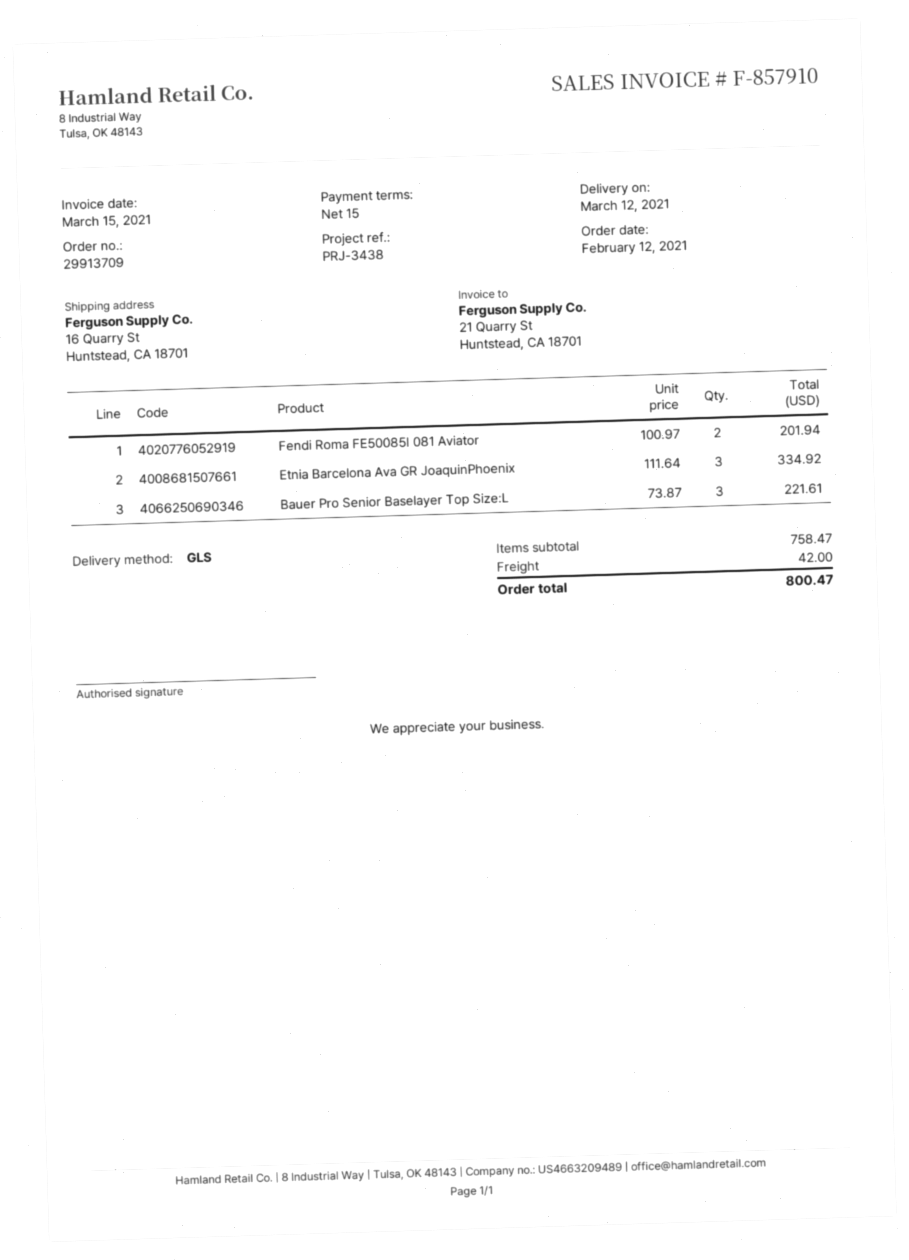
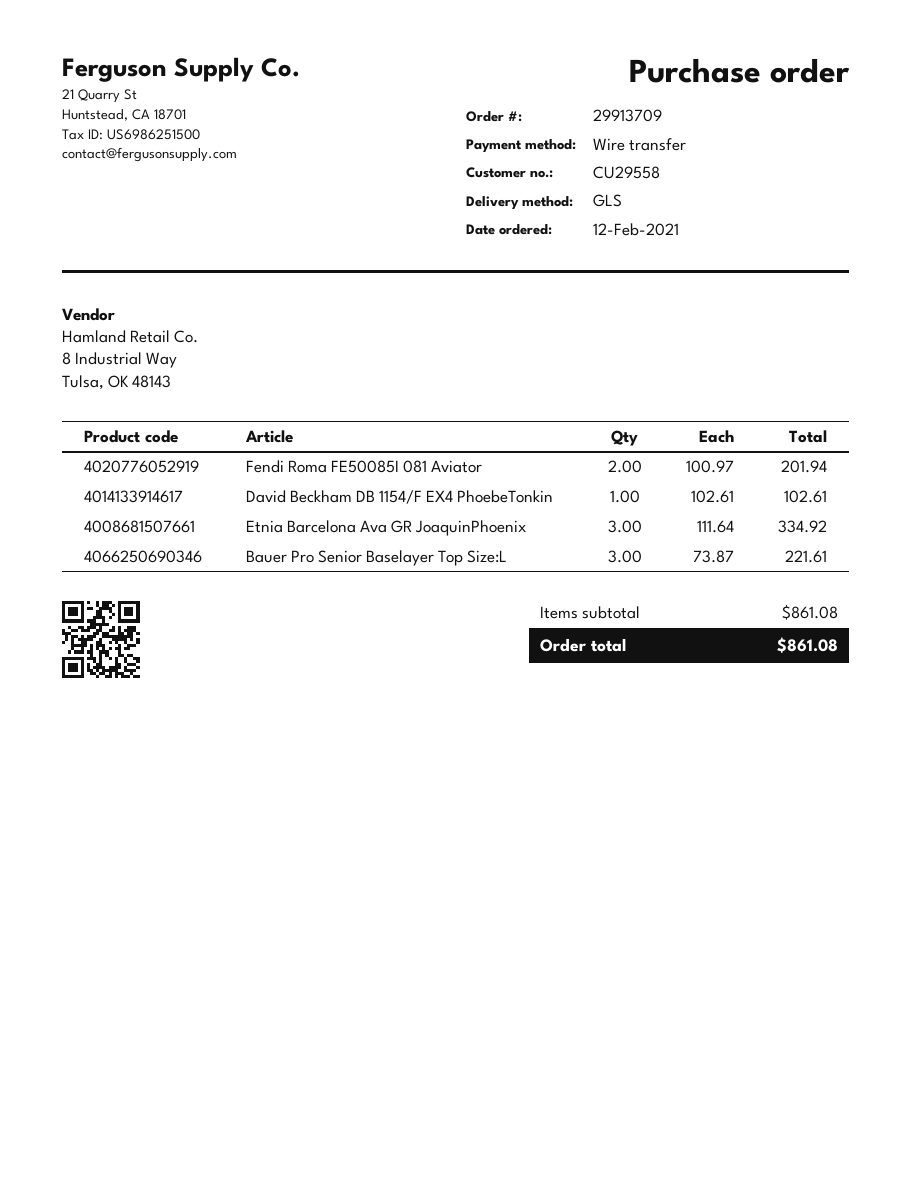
David Beckham DB 1154/F EX4 PhoebeTonkin: none -> 1 x 102.61 = 102.61
subtotal: 758.47 -> 861.08
shipping: 42.00 -> none
total: 800.47 -> 861.08

